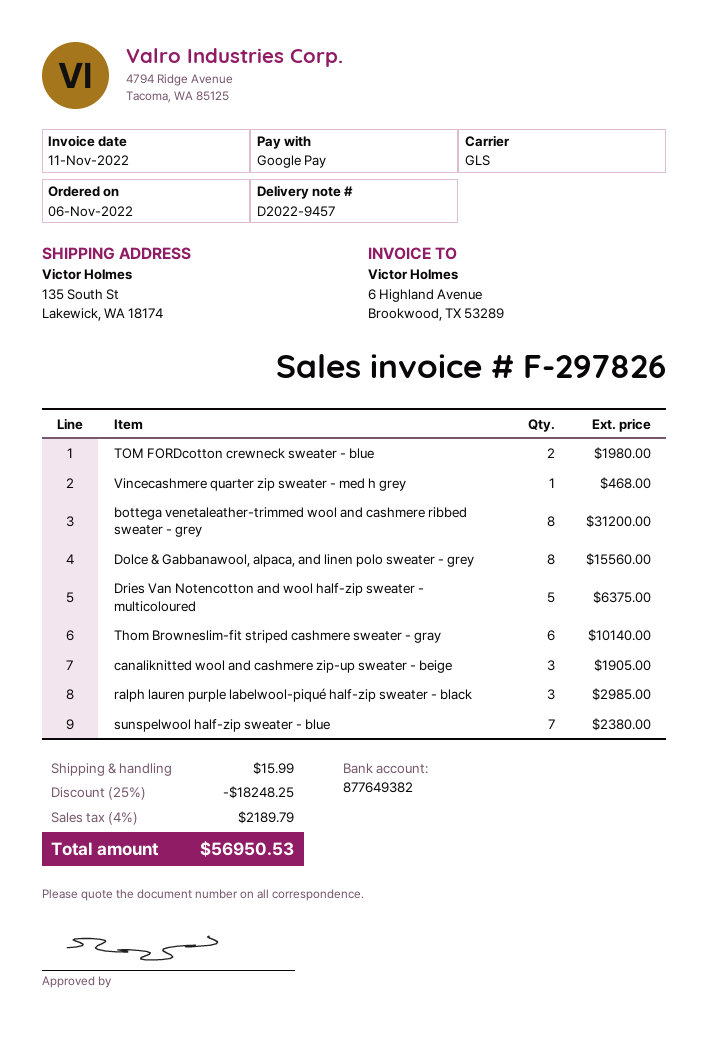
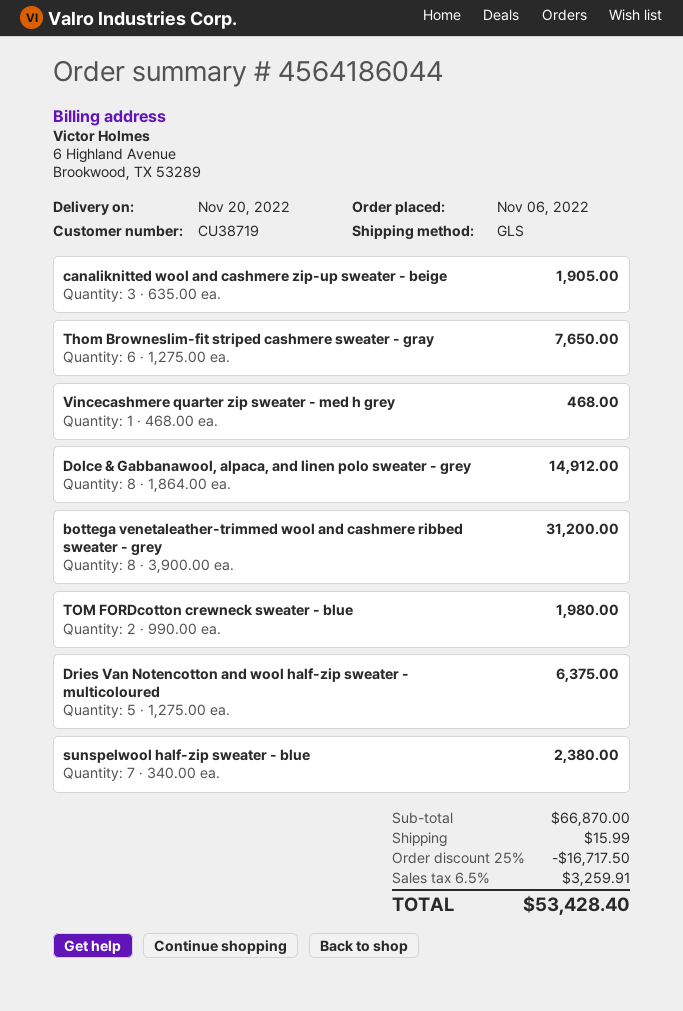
Dolce & Gabbanawool, alpaca, and linen polo sweater - grey: 8 for 15560.00 -> 8 for 14912.00
Thom Browneslim-fit striped cashmere sweater - gray: 6 for 10140.00 -> 6 for 7650.00
ralph lauren purple labelwool-piqué half-zip sweater - black: 3 for 2985.00 -> none
discount: 25% = 18248.25 -> 25% = 16717.50
tax: 4% = 2189.79 -> 6.5% = 3259.91
total: 56950.53 -> 53428.40

